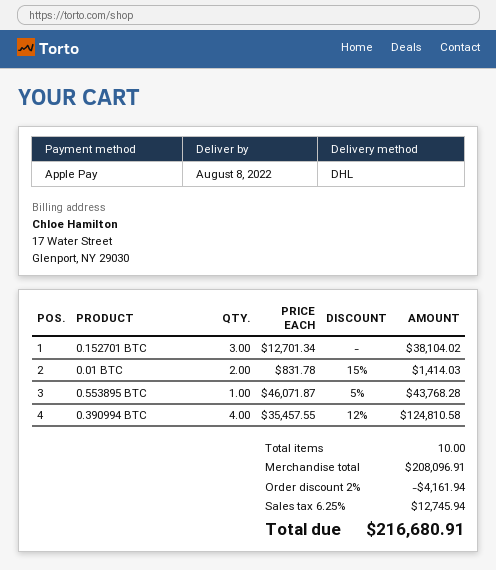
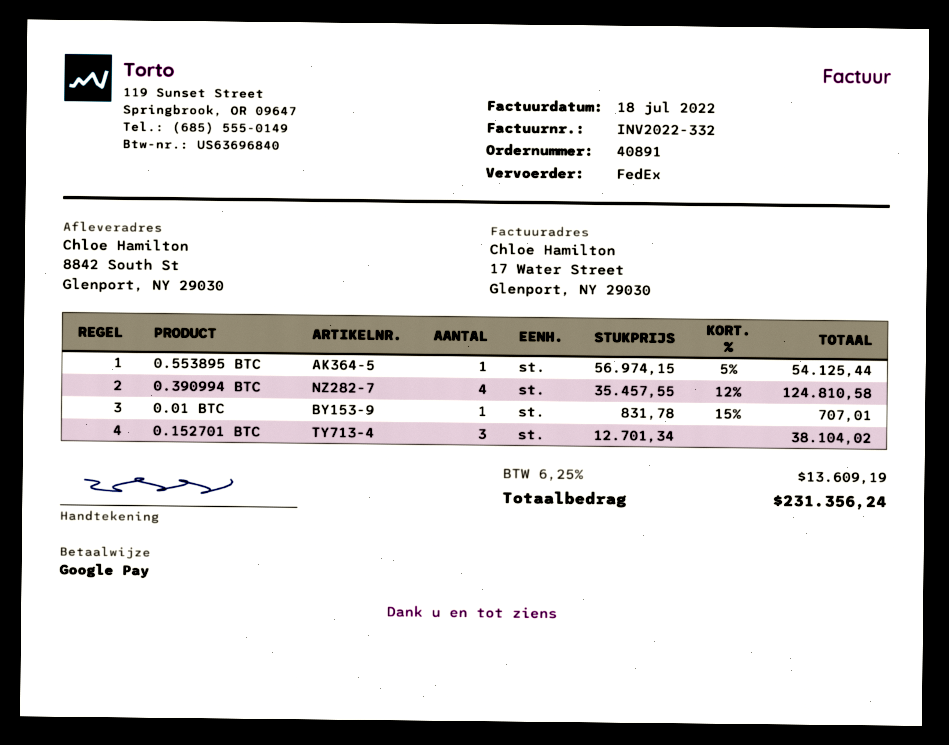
payment method: Apple Pay -> Google Pay
shipping method: DHL -> FedEx
0.01 BTC: 2 x 831.78 - 15% = 1414.03 -> 1 x 831.78 - 15% = 707.01
0.553895 BTC: 1 x 46071.87 - 5% = 43768.28 -> 1 x 56974.15 - 5% = 54125.44
discount: 2% = 4161.94 -> none
tax: 6.25% = 12745.94 -> 6.25% = 13609.19
total: 216680.91 -> 231356.24

